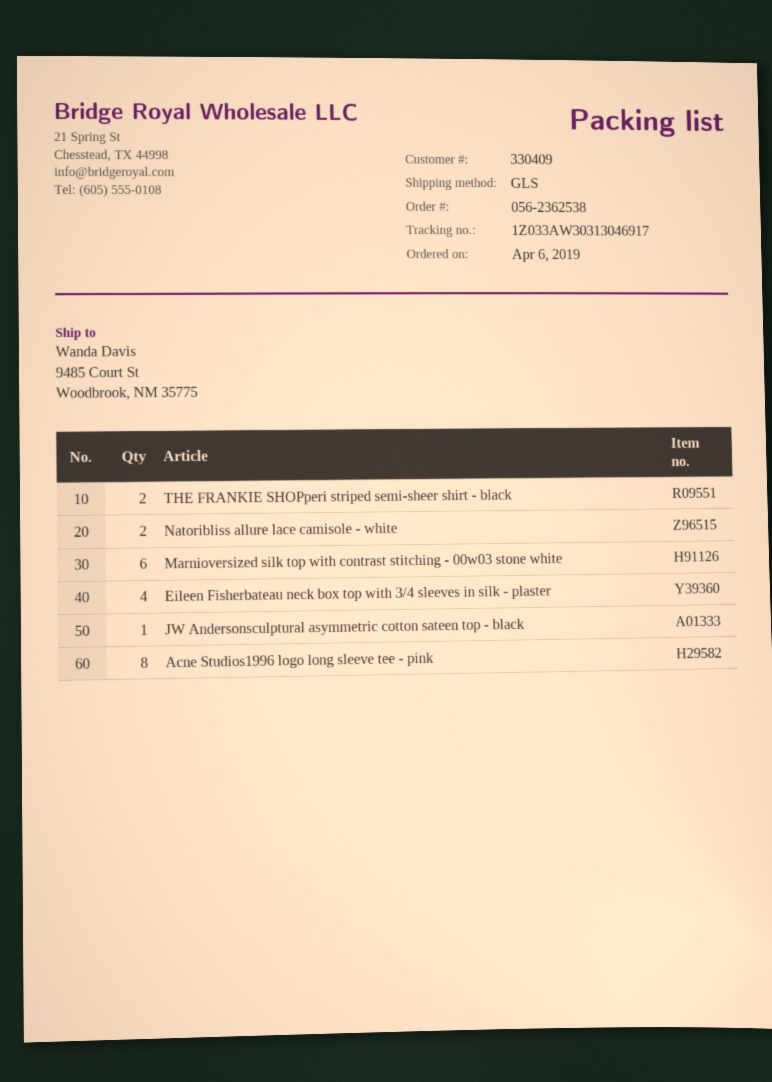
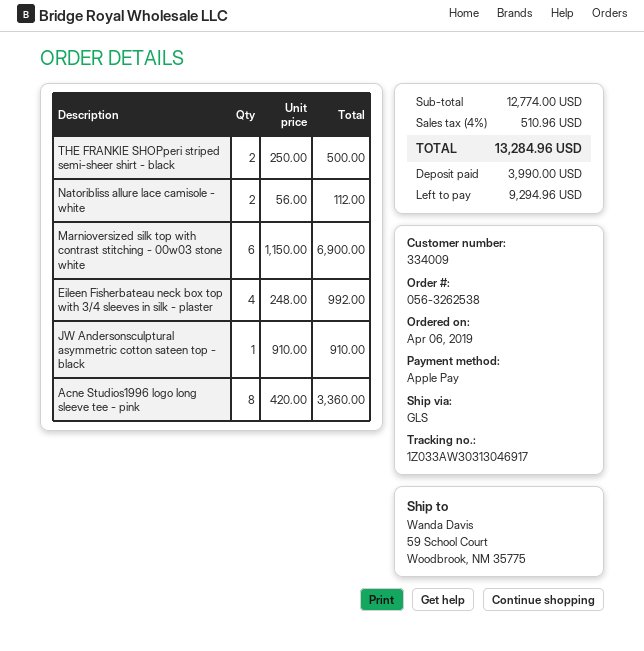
order number: 056-2362538 -> 056-3262538
customer number: 330409 -> 334009
ship to: 9485 Court St, Woodbrook, NM 35775 -> 59 School Court, Woodbrook, NM 35775

